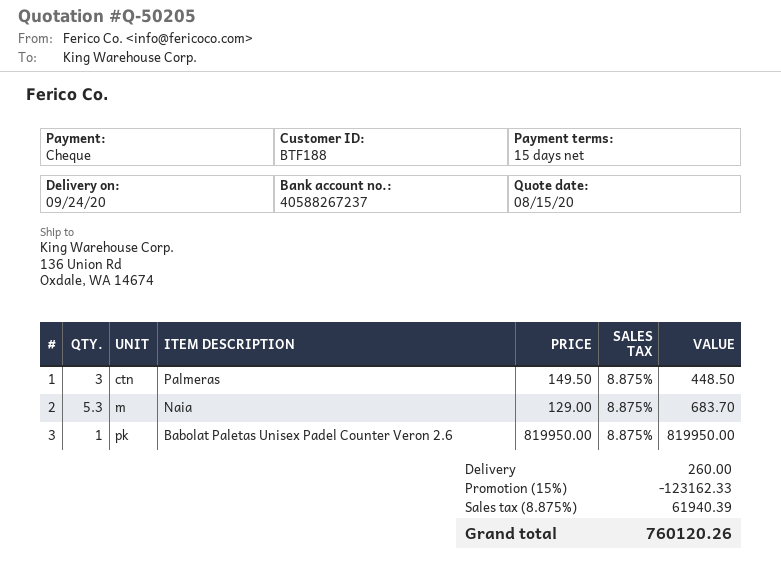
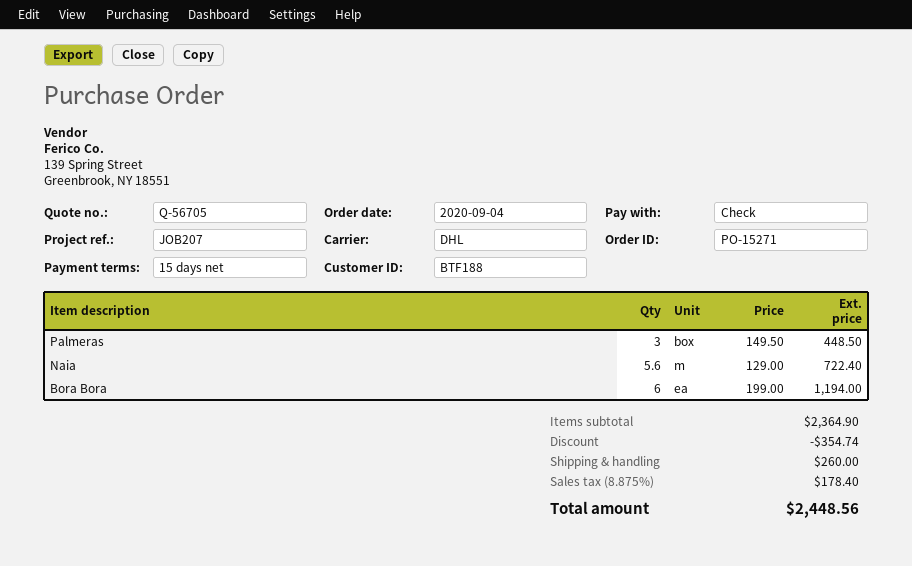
quote number: Q-50205 -> Q-56705
Naia: 5.3 x 129.00 = 683.70 -> 5.6 x 129.00 = 722.40
Babolat Paletas Unisex Padel Counter Veron 2.6: 1 x 819950.00 = 819950.00 -> none
Bora Bora: none -> 6 x 199.00 = 1194.00
discount: 123162.33 -> 354.74
tax: 8.875% = 61940.39 -> 8.875% = 178.40
total: 760120.26 -> 2448.56

